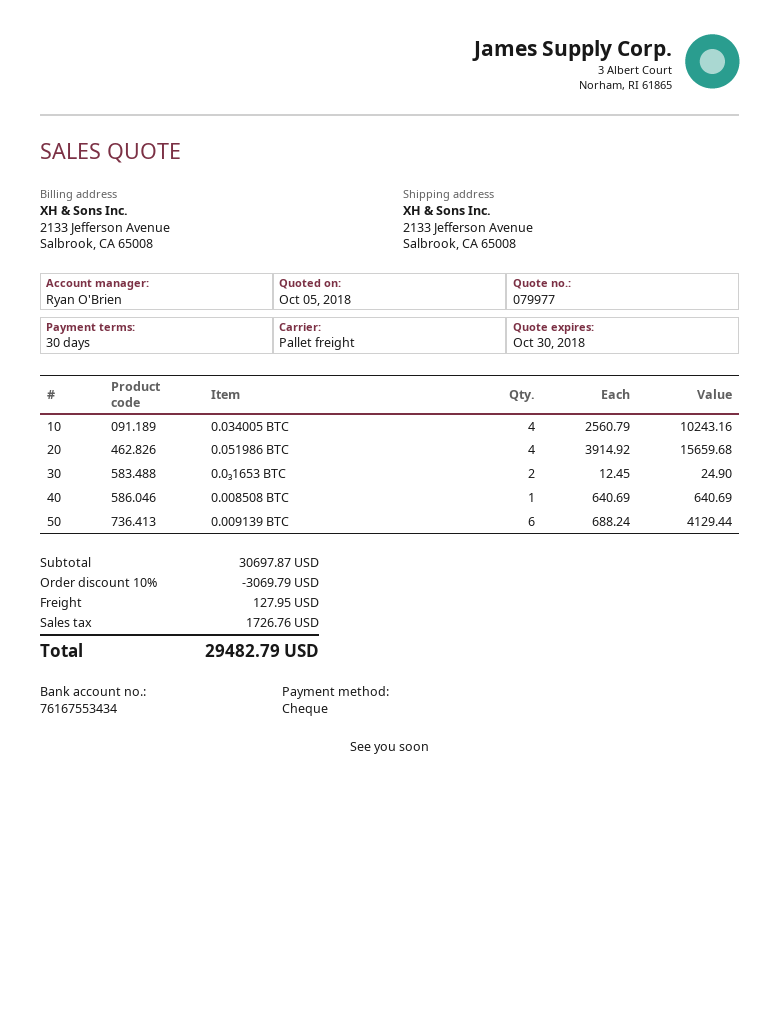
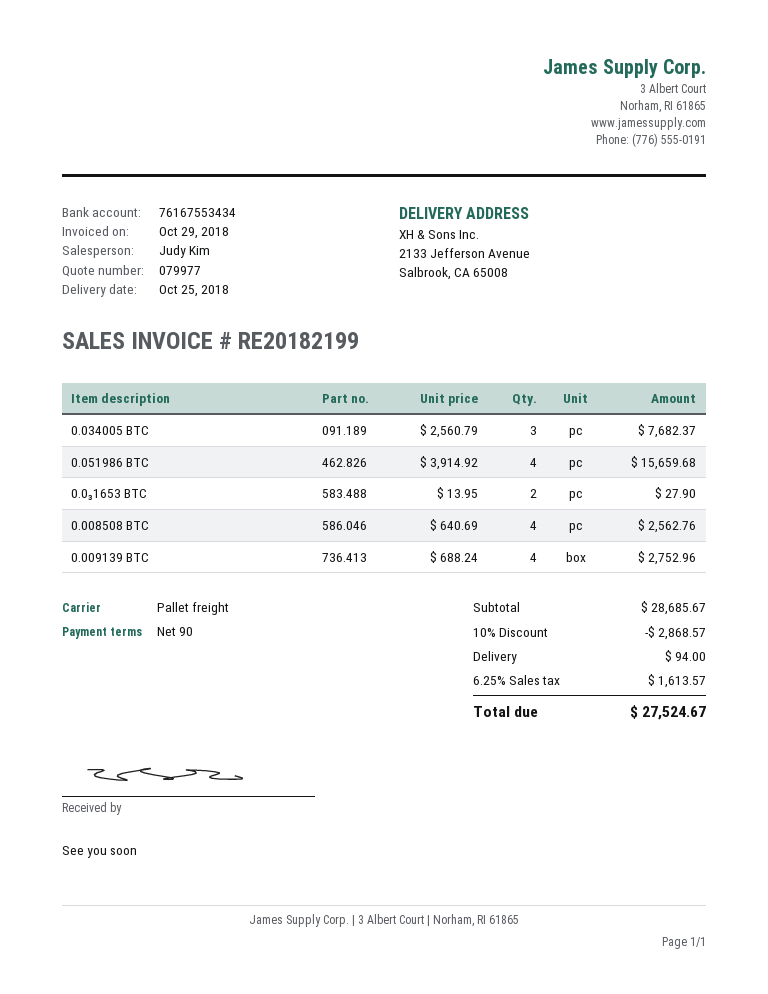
payment terms: 30 days -> 90 days
sales rep: Ryan O'Brien -> Judy Kim
0.034005 BTC: 4 x 2560.79 = 10243.16 -> 3 x 2560.79 = 7682.37
0.0₃1653 BTC: 2 x 12.45 = 24.90 -> 2 x 13.95 = 27.90
0.008508 BTC: 1 x 640.69 = 640.69 -> 4 x 640.69 = 2562.76
0.009139 BTC: 6 x 688.24 = 4129.44 -> 4 x 688.24 = 2752.96
subtotal: 30697.87 -> 28685.67
discount: 10% = 3069.79 -> 10% = 2868.57
shipping: 127.95 -> 94.00
tax: 1726.76 -> 1613.57
total: 29482.79 -> 27524.67

